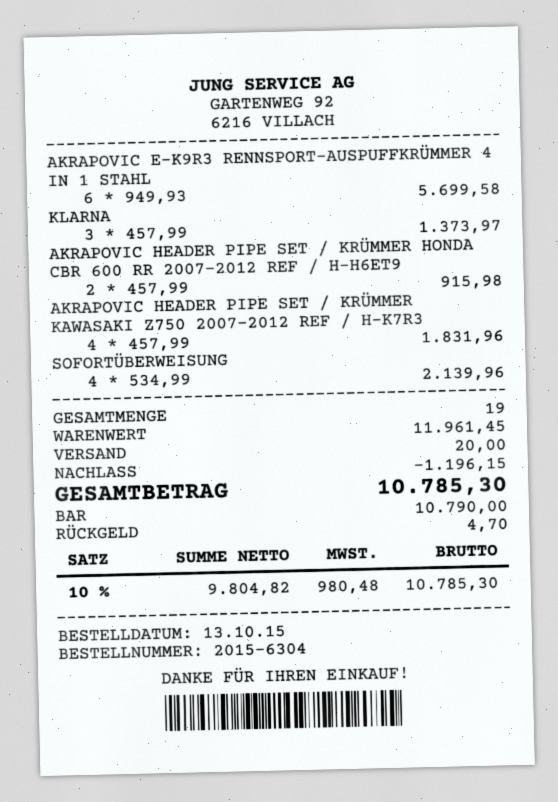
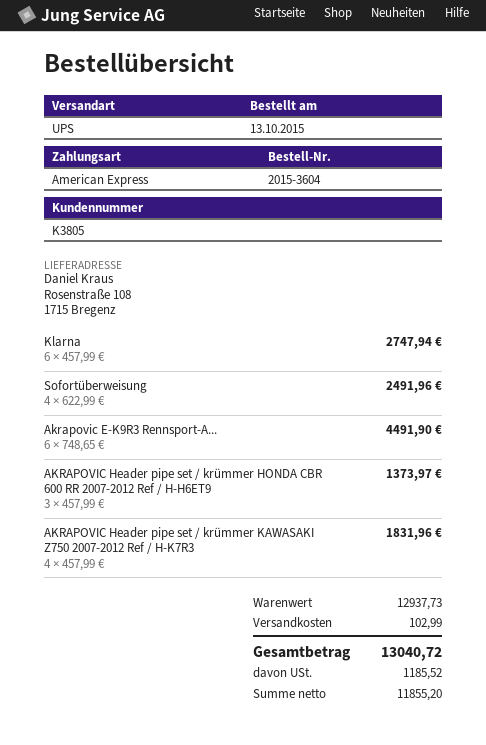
order number: 2015-6304 -> 2015-3604
payment method: cash -> American Express
AKRAPOVIC E-K9R3 RENNSPORT-AUSPUFFKRÜMMER 4 IN 1 STAHL: 6 x 949.93 = 5699.58 -> 6 x 748.65 = 4491.90
KLARNA: 3 x 457.99 = 1373.97 -> 6 x 457.99 = 2747.94
AKRAPOVIC HEADER PIPE SET / KRÜMMER HONDA CBR 600 RR 2007-2012 REF / H-H6ET9: 2 x 457.99 = 915.98 -> 3 x 457.99 = 1373.97
SOFORTÜBERWEISUNG: 4 x 534.99 = 2139.96 -> 4 x 622.99 = 2491.96
subtotal: 11961.45 -> 12937.73
discount: 1196.15 -> none
shipping: 20.00 -> 102.99
net: 9804.82 -> 11855.20
tax: 980.48 -> 1185.52
total: 10785.30 -> 13040.72

